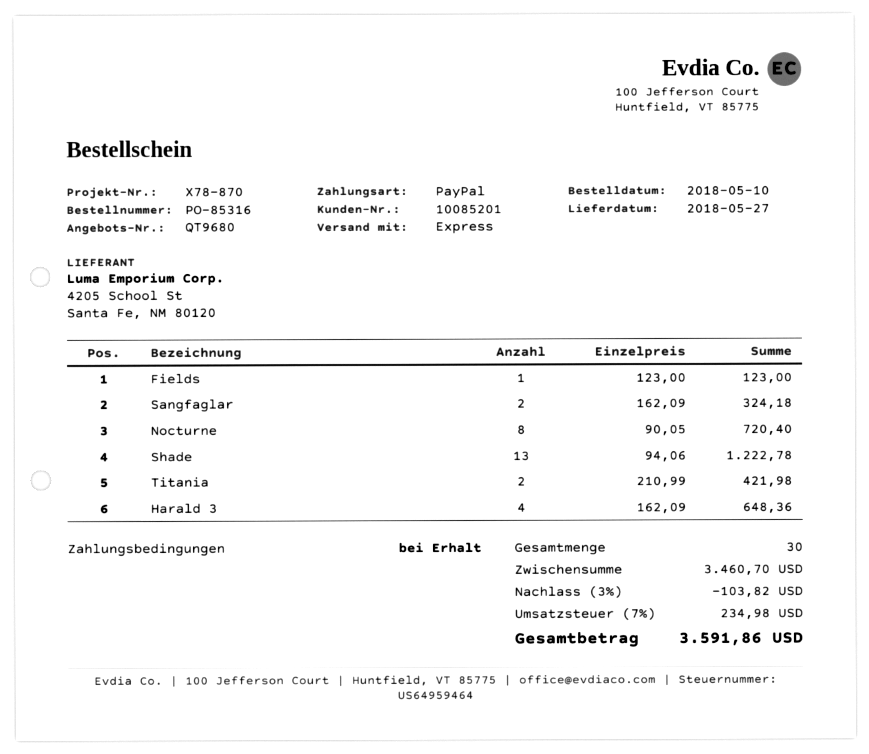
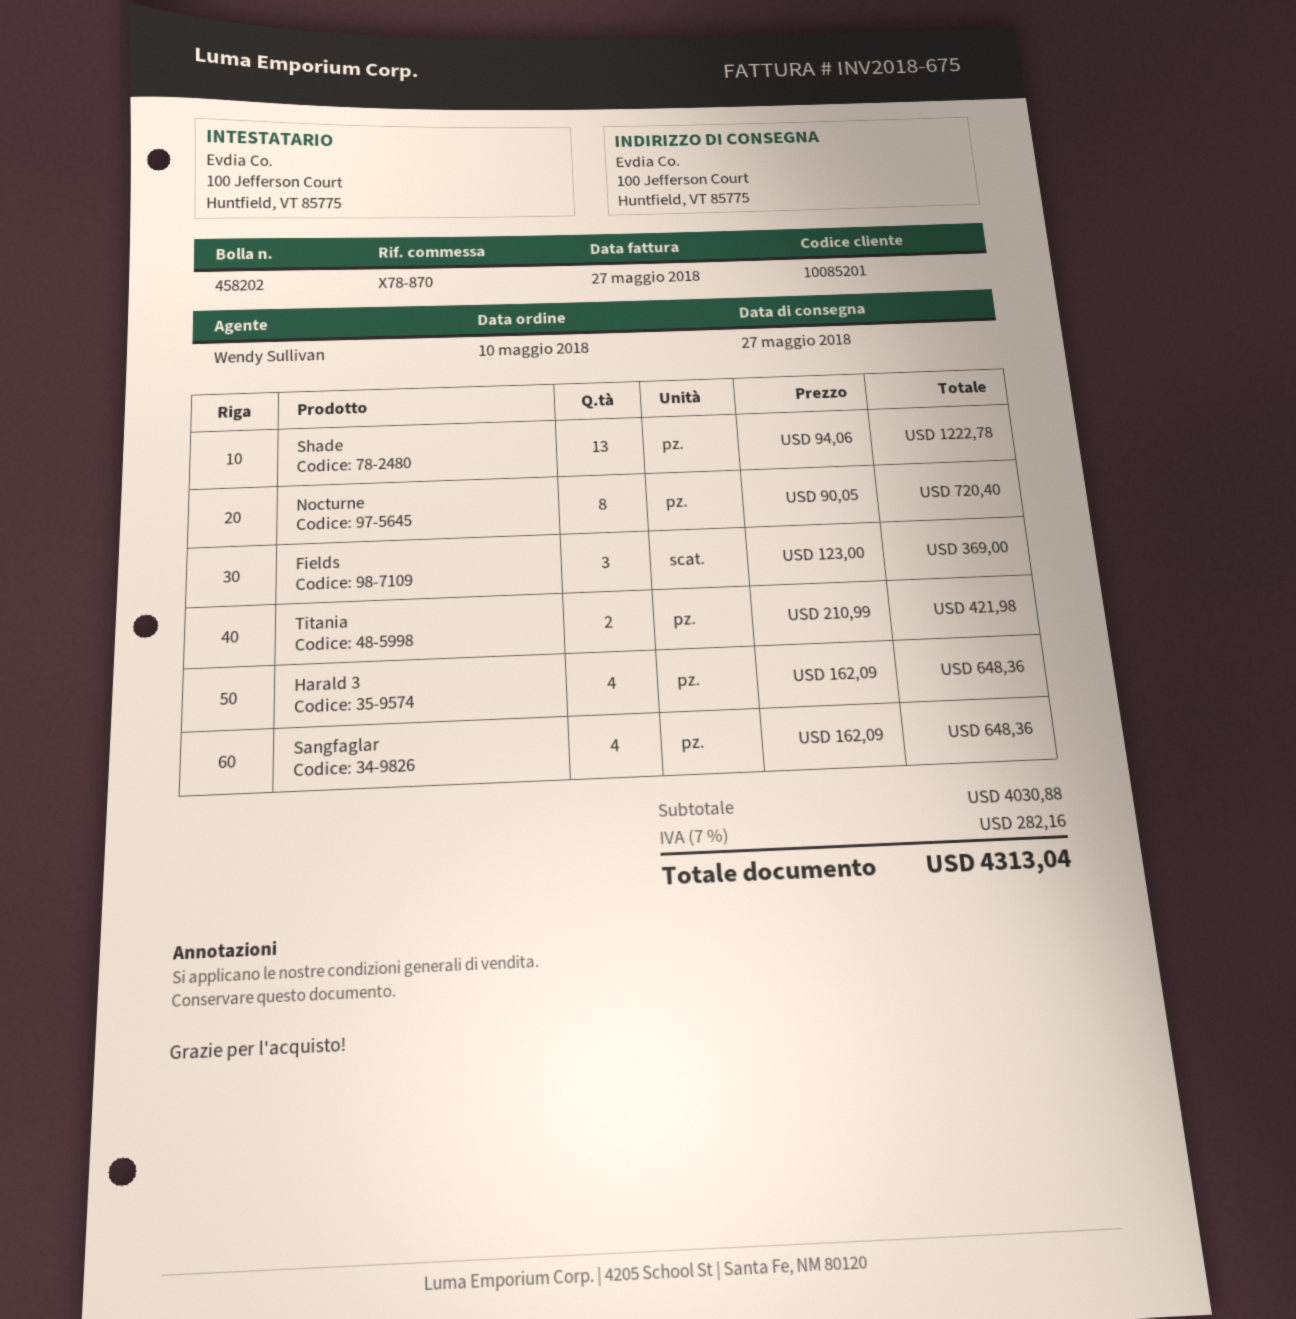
Fields: 1 x 123.00 = 123.00 -> 3 x 123.00 = 369.00
Sangfaglar: 2 x 162.09 = 324.18 -> 4 x 162.09 = 648.36
subtotal: 3460.70 -> 4030.88
discount: 3% = 103.82 -> none
tax: 7% = 234.98 -> 7% = 282.16
total: 3591.86 -> 4313.04

